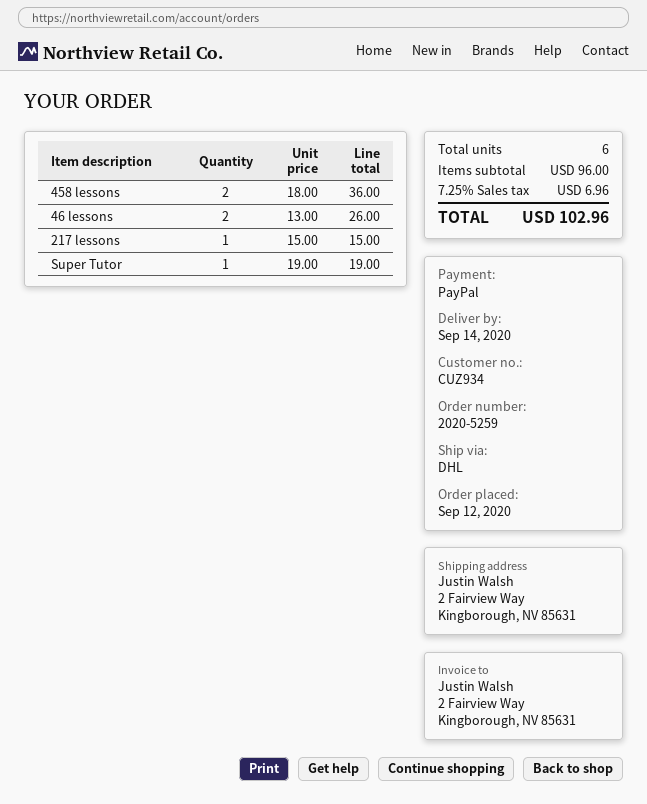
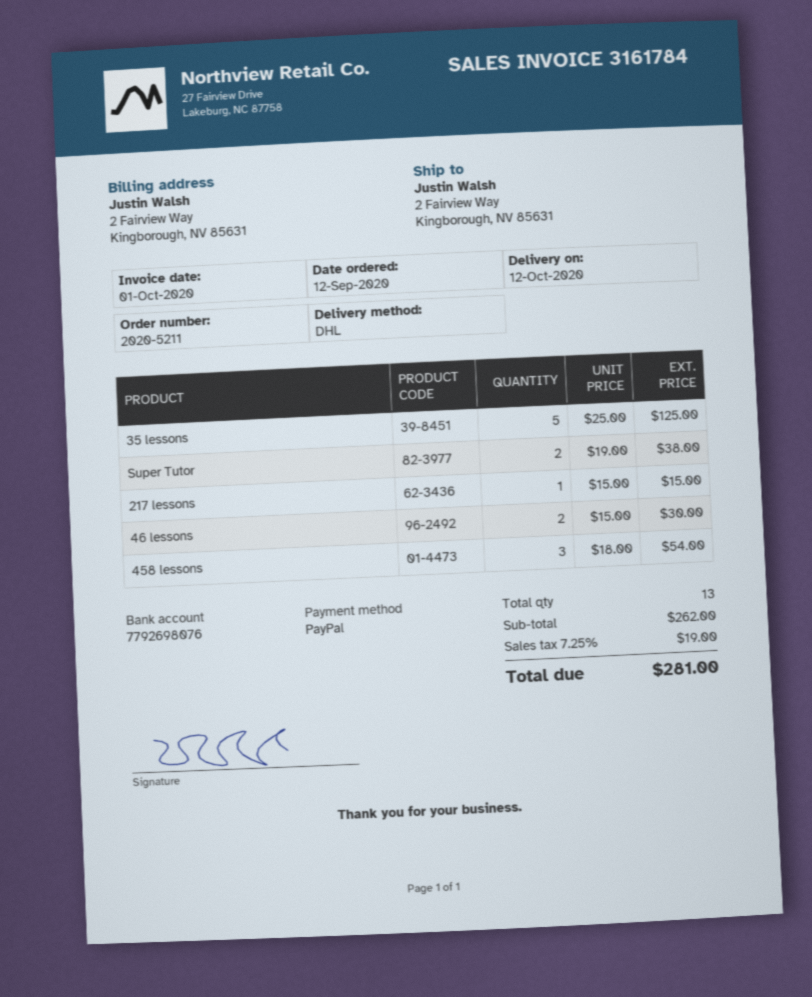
order number: 2020-5259 -> 2020-5211
delivery date: 2020-09-14 -> 2020-10-12
458 lessons: 2 x 18.00 = 36.00 -> 3 x 18.00 = 54.00
46 lessons: 2 x 13.00 = 26.00 -> 2 x 15.00 = 30.00
Super Tutor: 1 x 19.00 = 19.00 -> 2 x 19.00 = 38.00
35 lessons: none -> 5 x 25.00 = 125.00
total quantity: 6 -> 13
subtotal: 96.00 -> 262.00
tax: 7.25% = 6.96 -> 7.25% = 19.00
total: 102.96 -> 281.00

